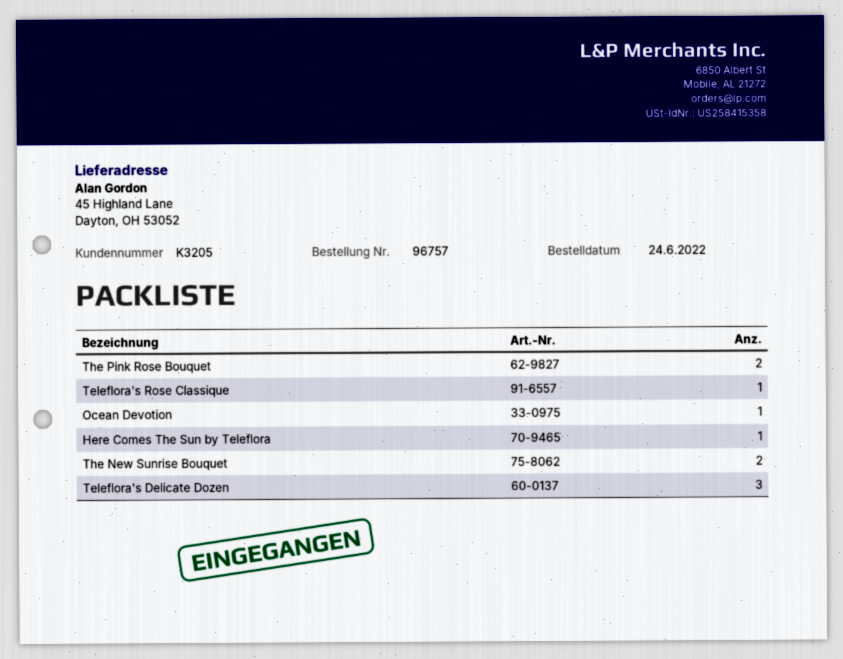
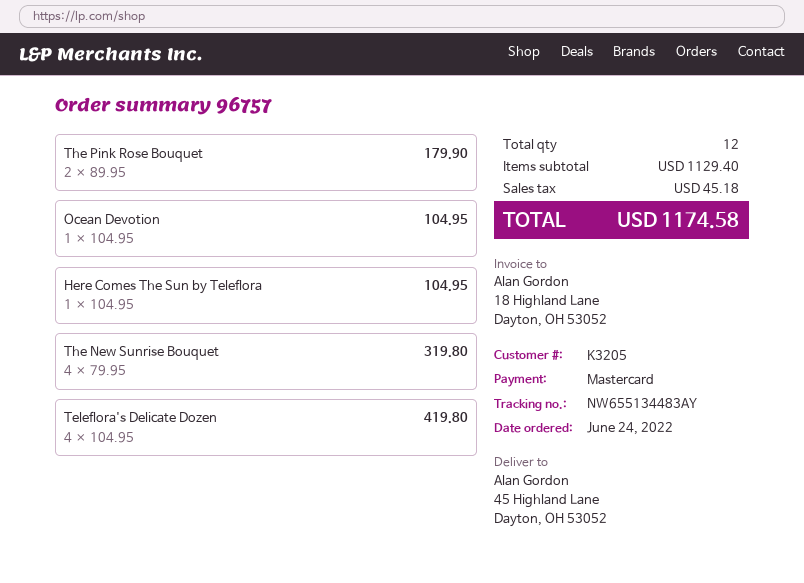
Teleflora's Rose Classique: 1 -> none
The New Sunrise Bouquet: 2 -> 4
Teleflora's Delicate Dozen: 3 -> 4

